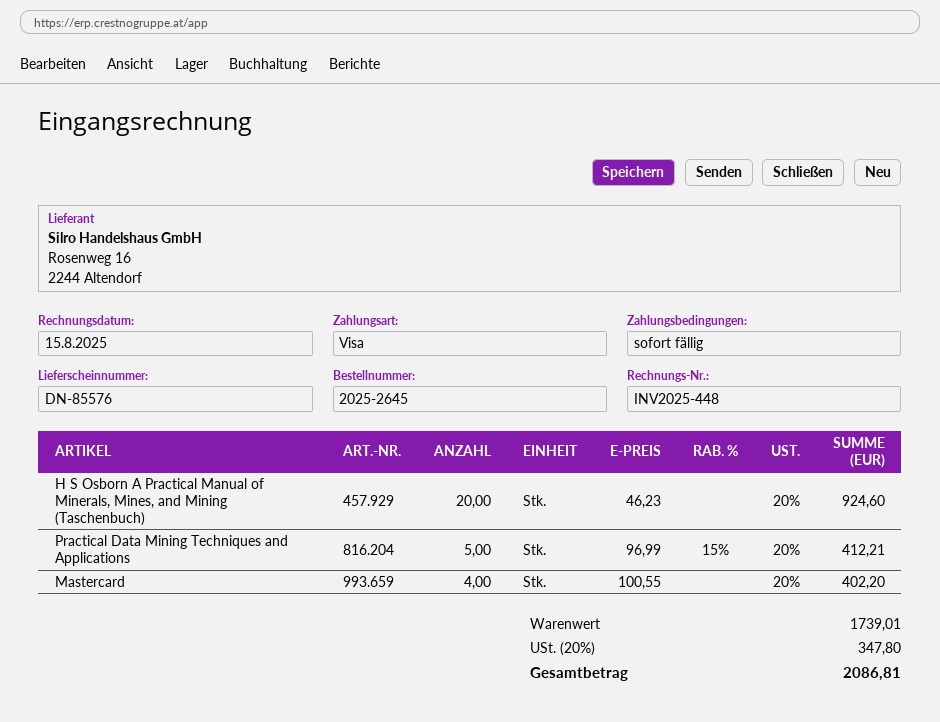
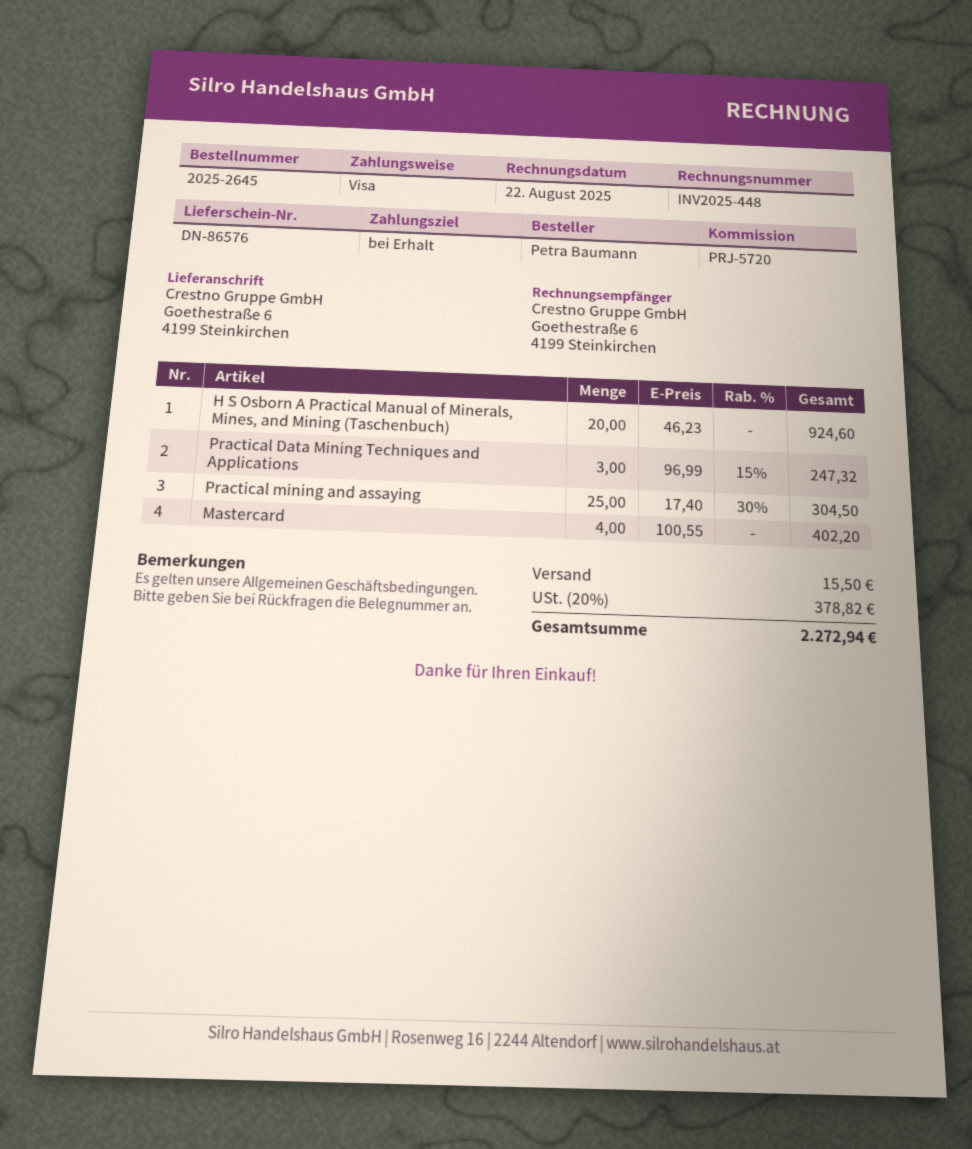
delivery note number: DN-85576 -> DN-86576
invoice date: 2025-08-15 -> 2025-08-22
Practical Data Mining Techniques and Applications: 5 x 96.99 - 15% = 412.21 -> 3 x 96.99 - 15% = 247.32
Practical mining and assaying: none -> 25 x 17.40 - 30% = 304.50
shipping: none -> 15.50
tax: 20% = 347.80 -> 20% = 378.82
total: 2086.81 -> 2272.94

